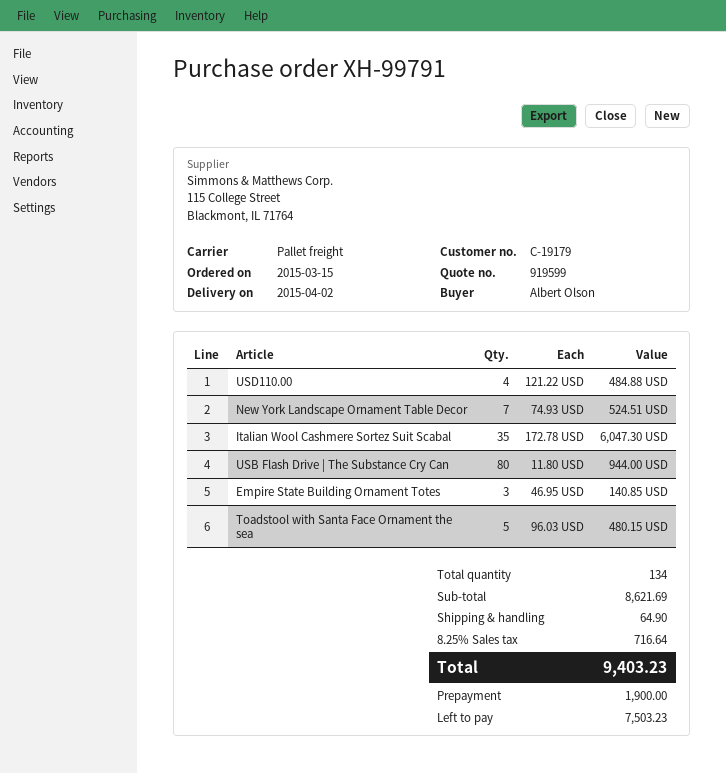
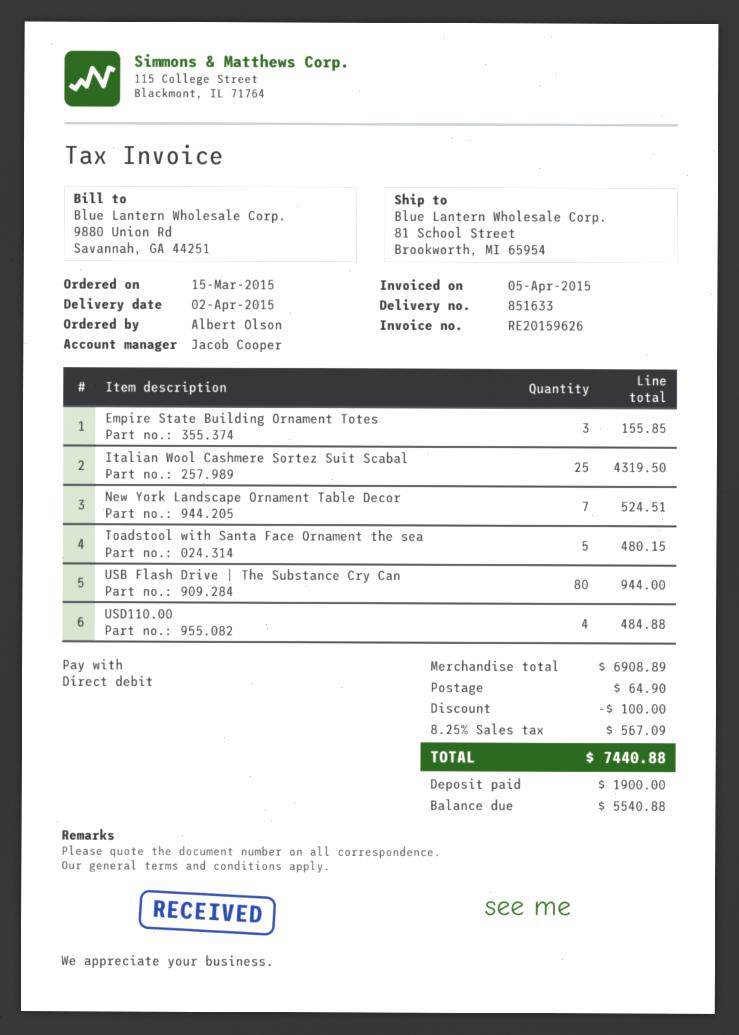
Italian Wool Cashmere Sortez Suit Scabal: 35 for 6047.30 -> 25 for 4319.50
Empire State Building Ornament Totes: 3 for 140.85 -> 3 for 155.85
subtotal: 8621.69 -> 6908.89
discount: none -> 100.00
tax: 8.25% = 716.64 -> 8.25% = 567.09
total: 9403.23 -> 7440.88
balance: 7503.23 -> 5540.88

